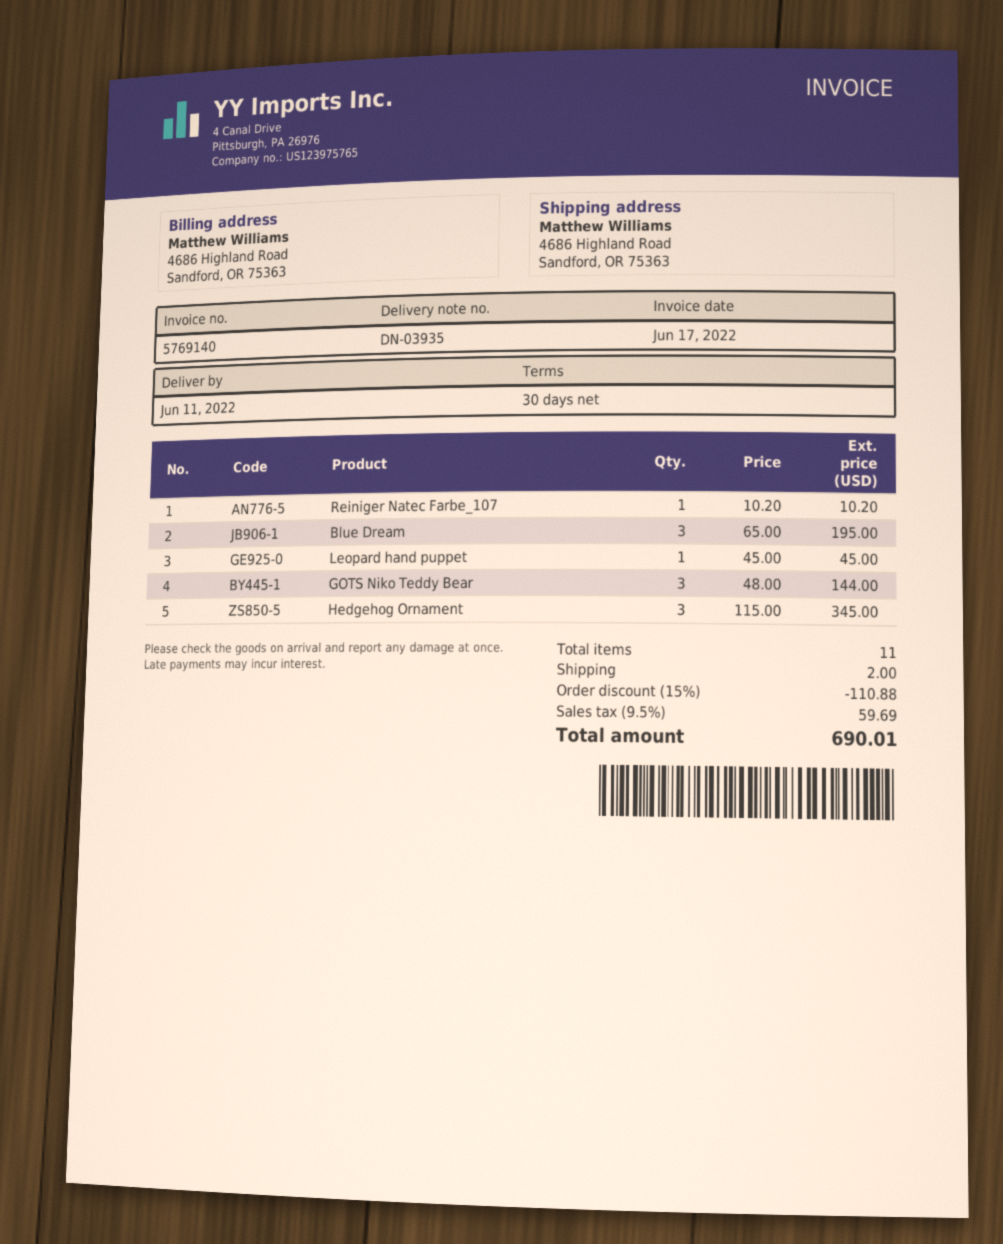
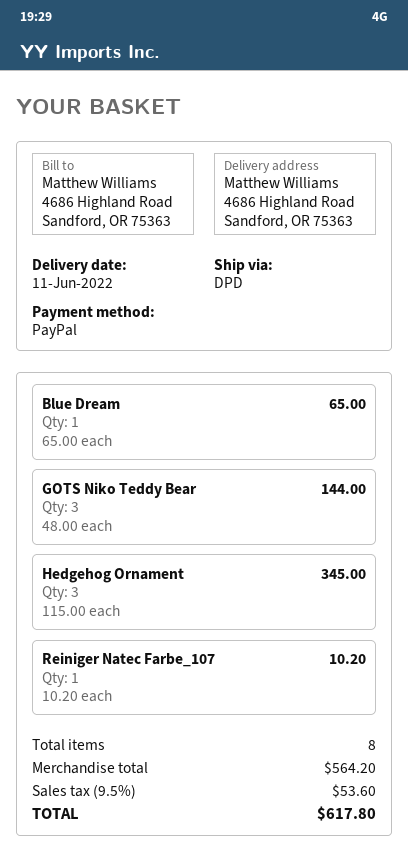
Blue Dream: 3 x 65.00 = 195.00 -> 1 x 65.00 = 65.00
Leopard hand puppet: 1 x 45.00 = 45.00 -> none
total quantity: 11 -> 8
discount: 15% = 110.88 -> none
shipping: 2.00 -> none
tax: 9.5% = 59.69 -> 9.5% = 53.60
total: 690.01 -> 617.80

